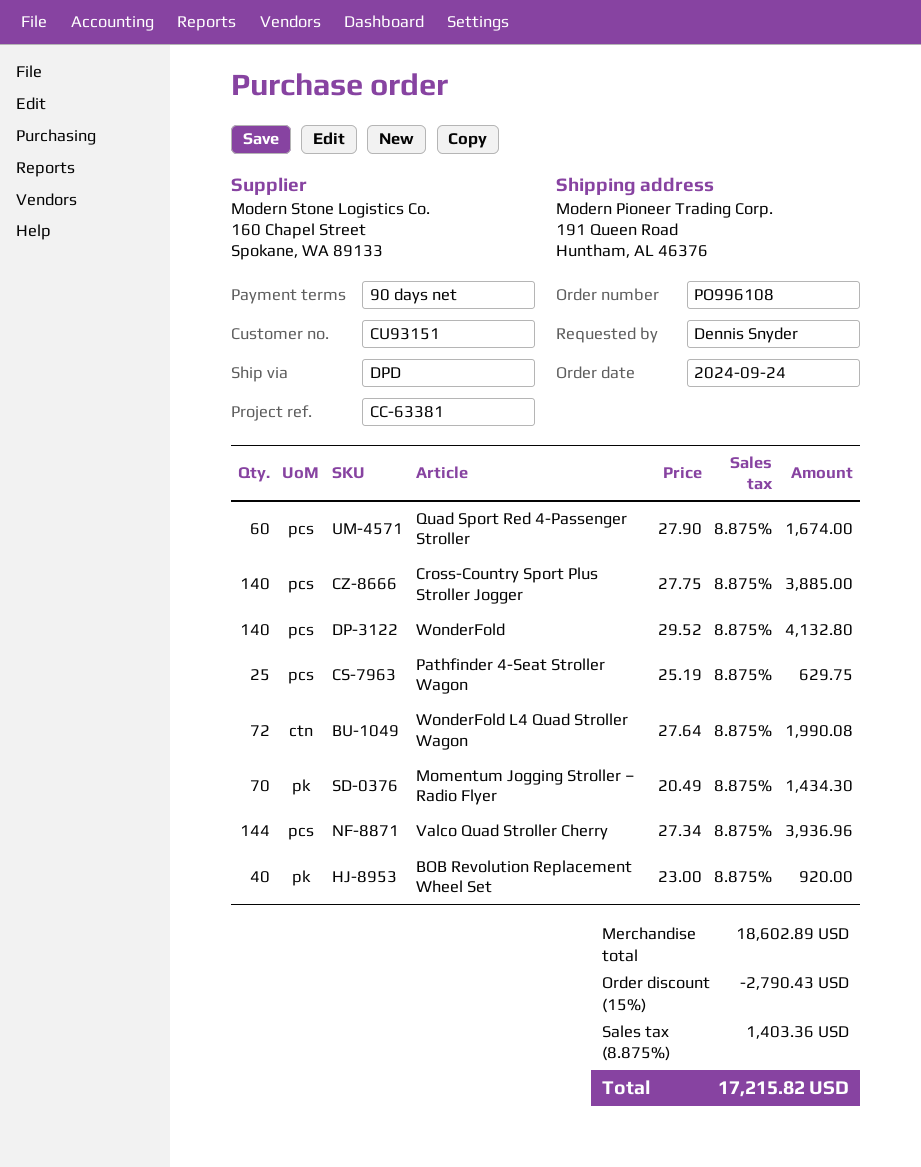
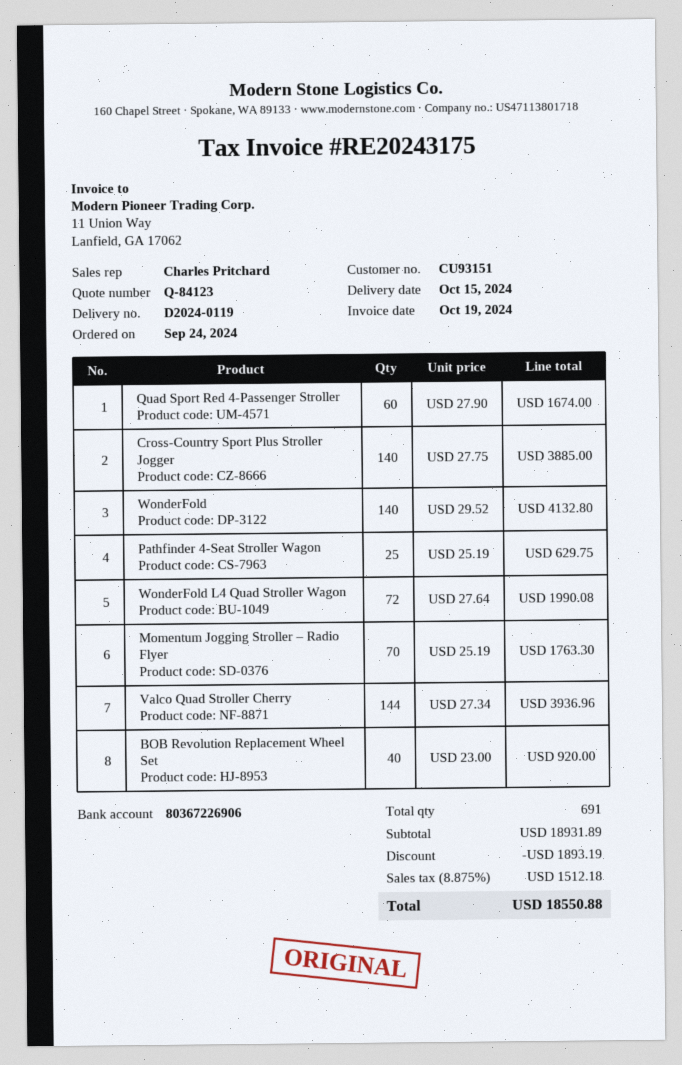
Momentum Jogging Stroller – Radio Flyer: 70 x 20.49 = 1434.30 -> 70 x 25.19 = 1763.30
subtotal: 18602.89 -> 18931.89
discount: 2790.43 -> 1893.19
tax: 8.875% = 1403.36 -> 8.875% = 1512.18
total: 17215.82 -> 18550.88

